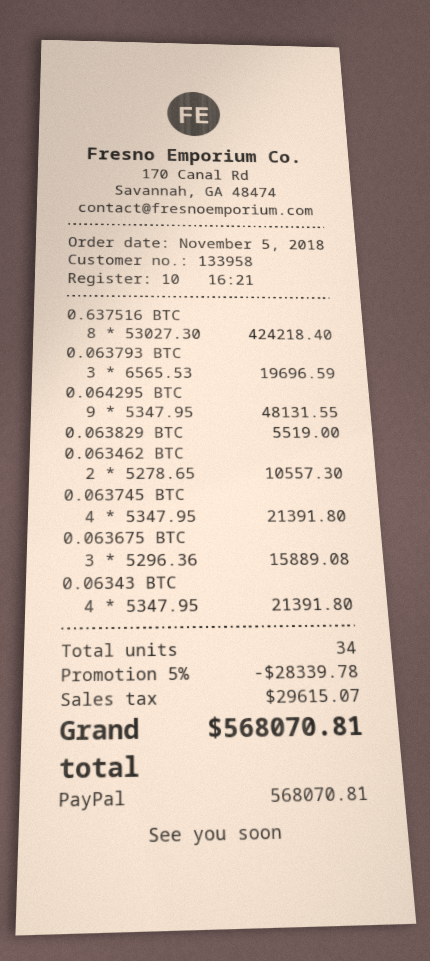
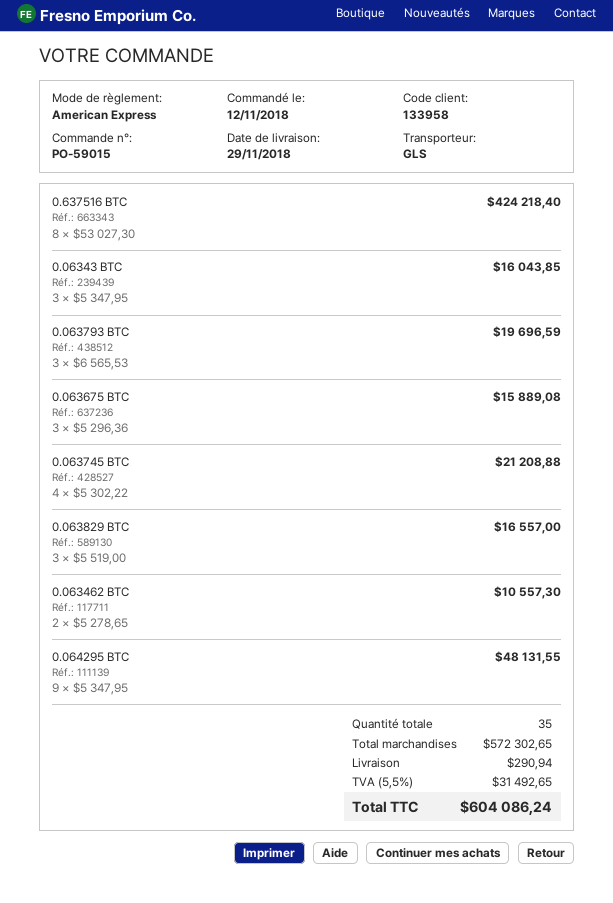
order date: 2018-11-05 -> 2018-11-12
payment method: PayPal -> American Express
0.063829 BTC: 1 x 5519.00 = 5519.00 -> 3 x 5519.00 = 16557.00
0.063745 BTC: 4 x 5347.95 = 21391.80 -> 4 x 5302.22 = 21208.88
0.06343 BTC: 4 x 5347.95 = 21391.80 -> 3 x 5347.95 = 16043.85
total quantity: 34 -> 35
discount: 5% = 28339.78 -> none
shipping: none -> 290.94
tax: 29615.07 -> 31492.65
total: 568070.81 -> 604086.24

